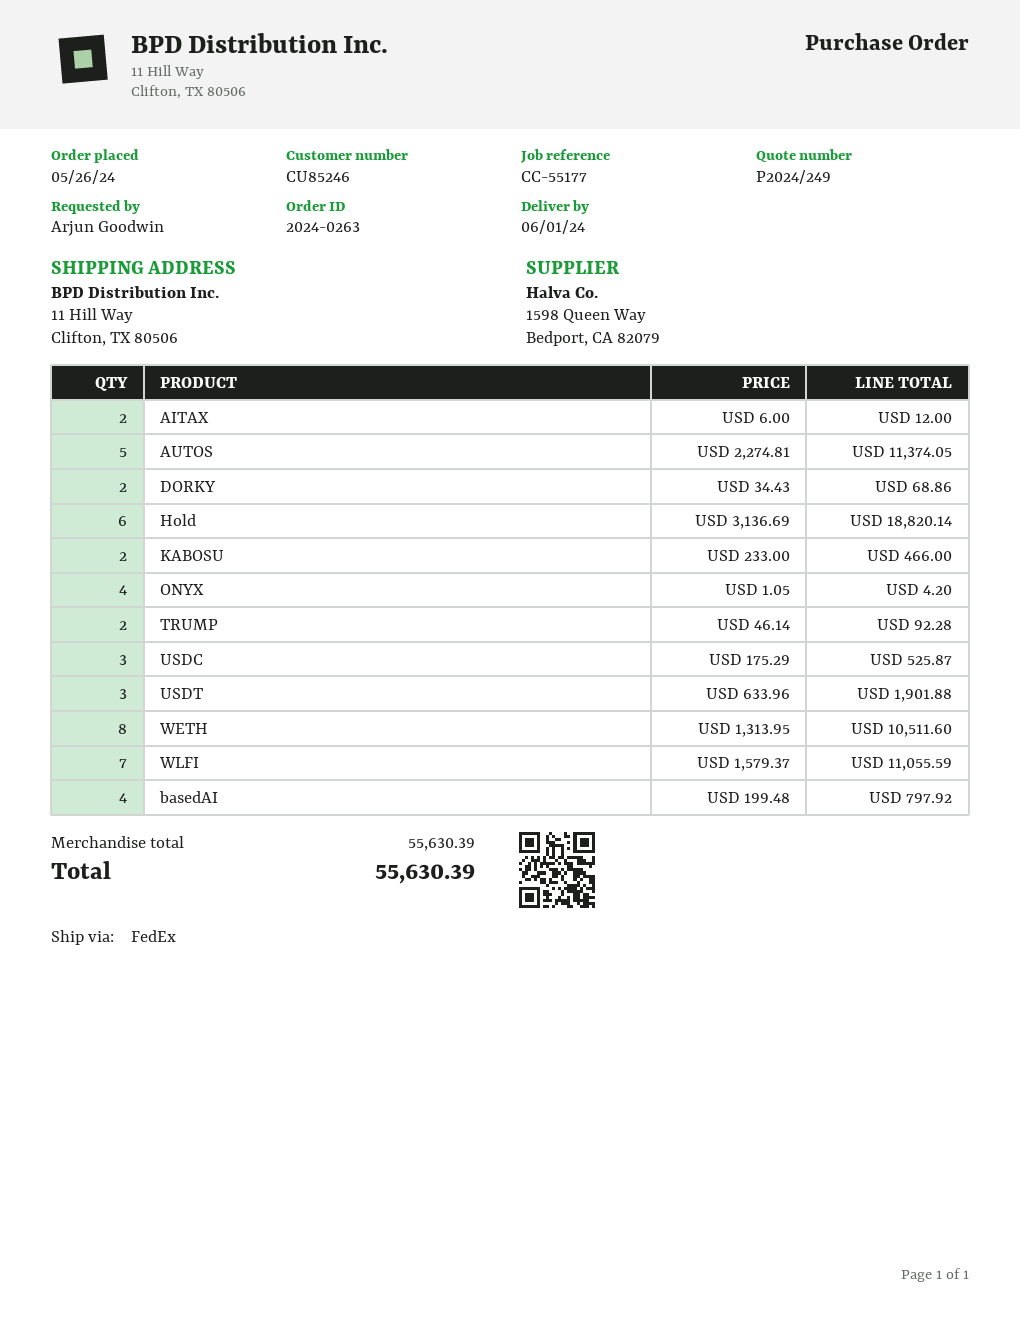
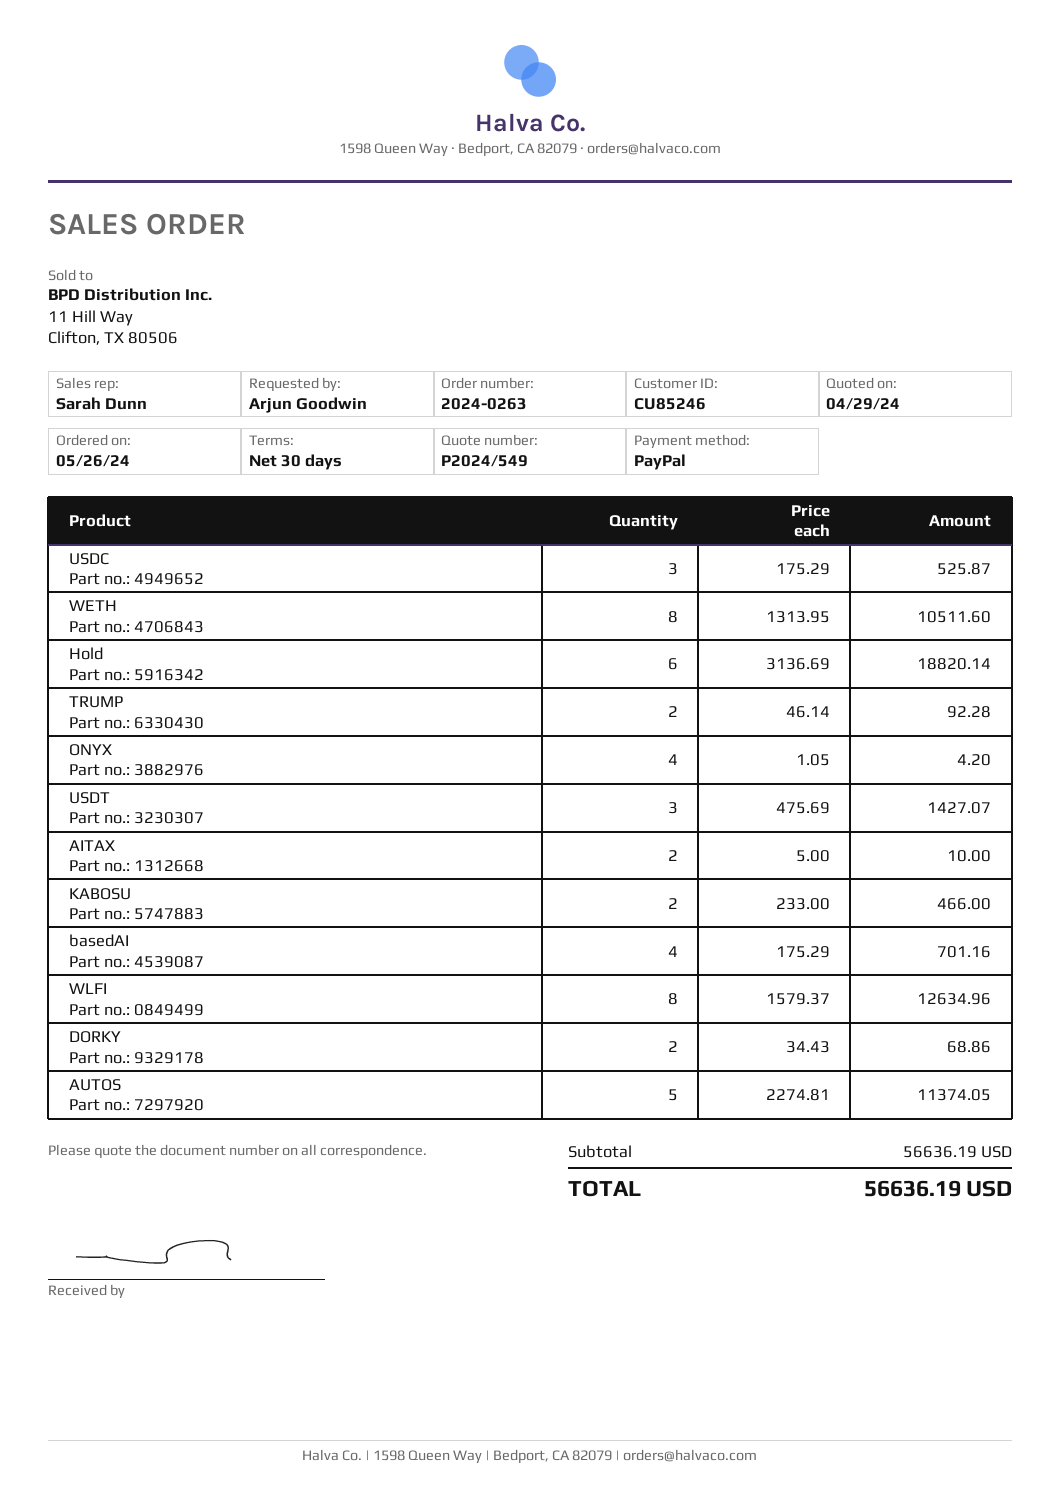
quote number: P2024/249 -> P2024/549
AITAX: 2 x 6.00 = 12.00 -> 2 x 5.00 = 10.00
USDT: 3 x 633.96 = 1901.88 -> 3 x 475.69 = 1427.07
WLFI: 7 x 1579.37 = 11055.59 -> 8 x 1579.37 = 12634.96
basedAI: 4 x 199.48 = 797.92 -> 4 x 175.29 = 701.16
subtotal: 55630.39 -> 56636.19
total: 55630.39 -> 56636.19

